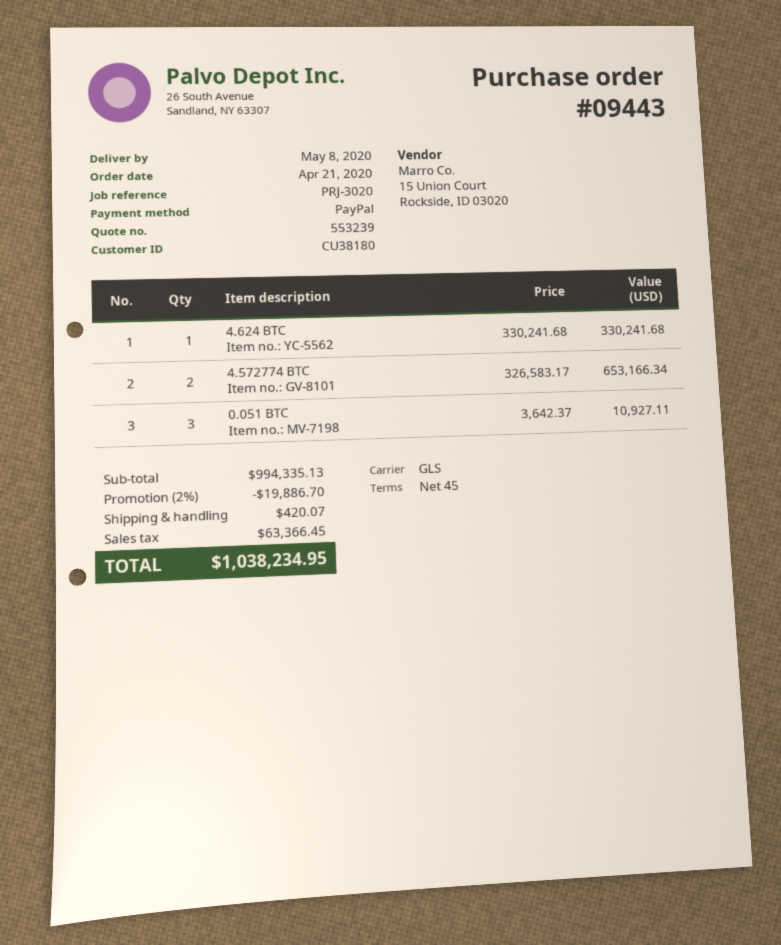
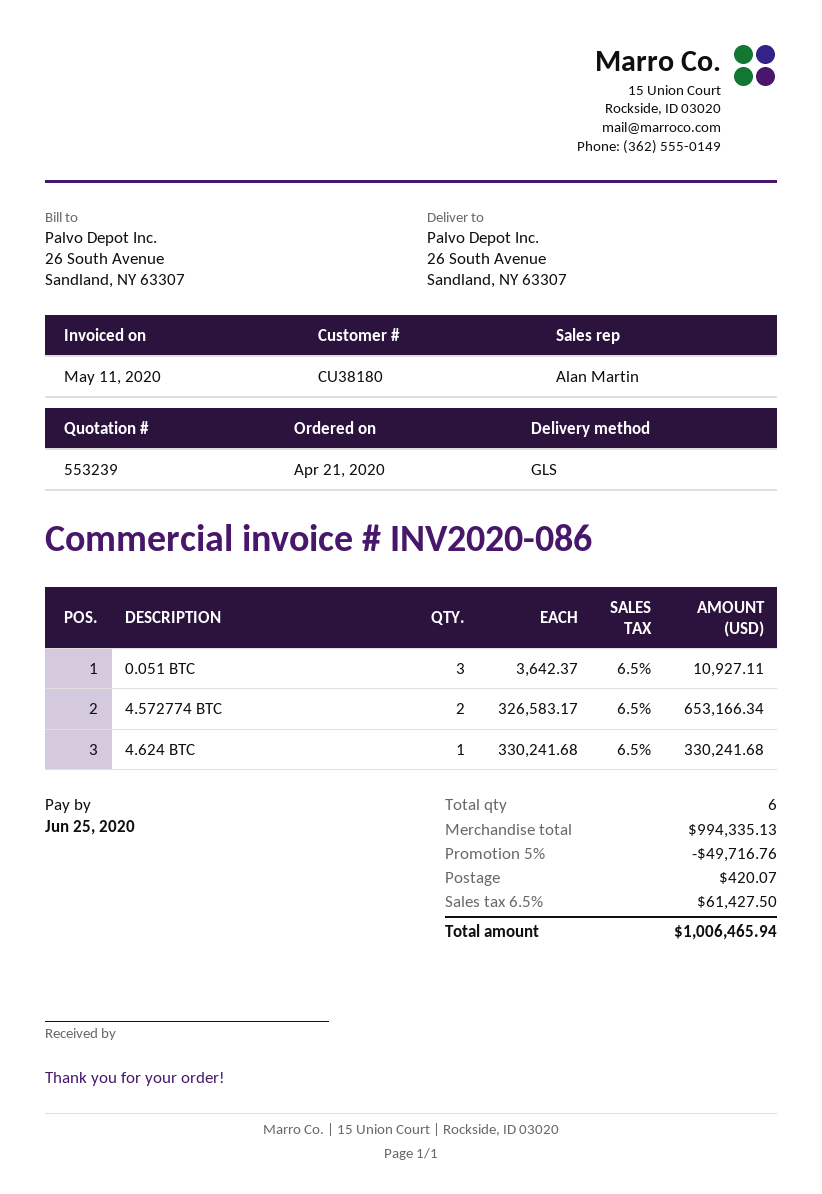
discount: 2% = 19886.70 -> 5% = 49716.76
tax: 63366.45 -> 61427.50
total: 1038234.95 -> 1006465.94

